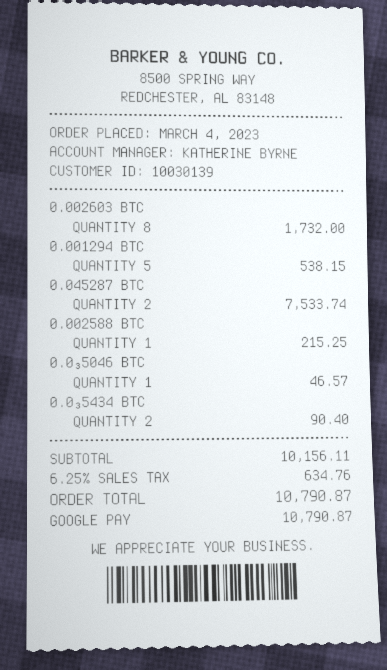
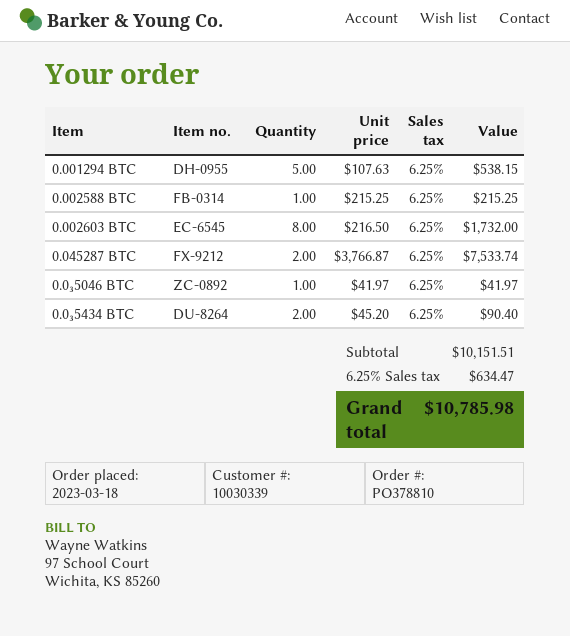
order date: 2023-03-04 -> 2023-03-18
customer number: 10030139 -> 10030339
0.0₃5046 BTC: 1 for 46.57 -> 1 for 41.97
subtotal: 10156.11 -> 10151.51
tax: 6.25% = 634.76 -> 6.25% = 634.47
total: 10790.87 -> 10785.98

